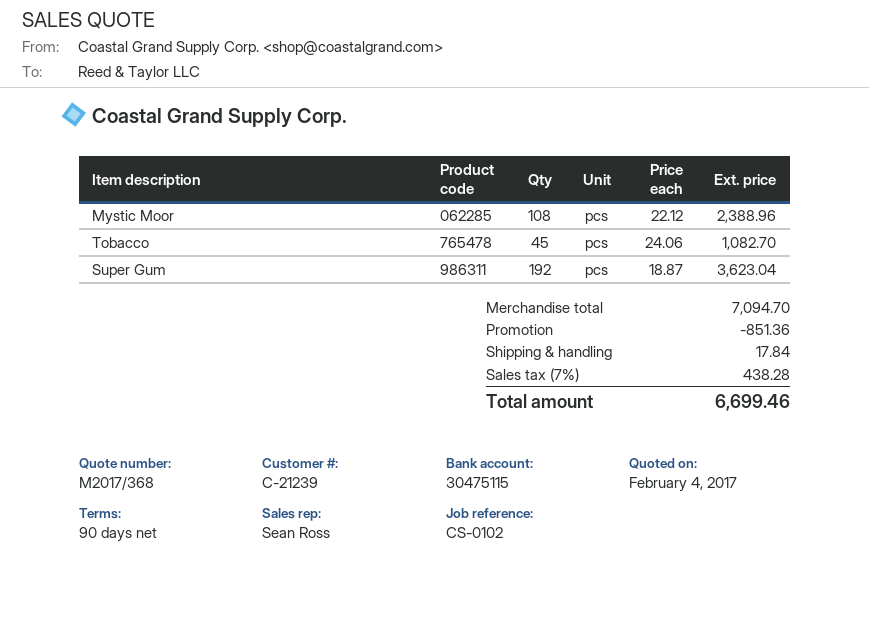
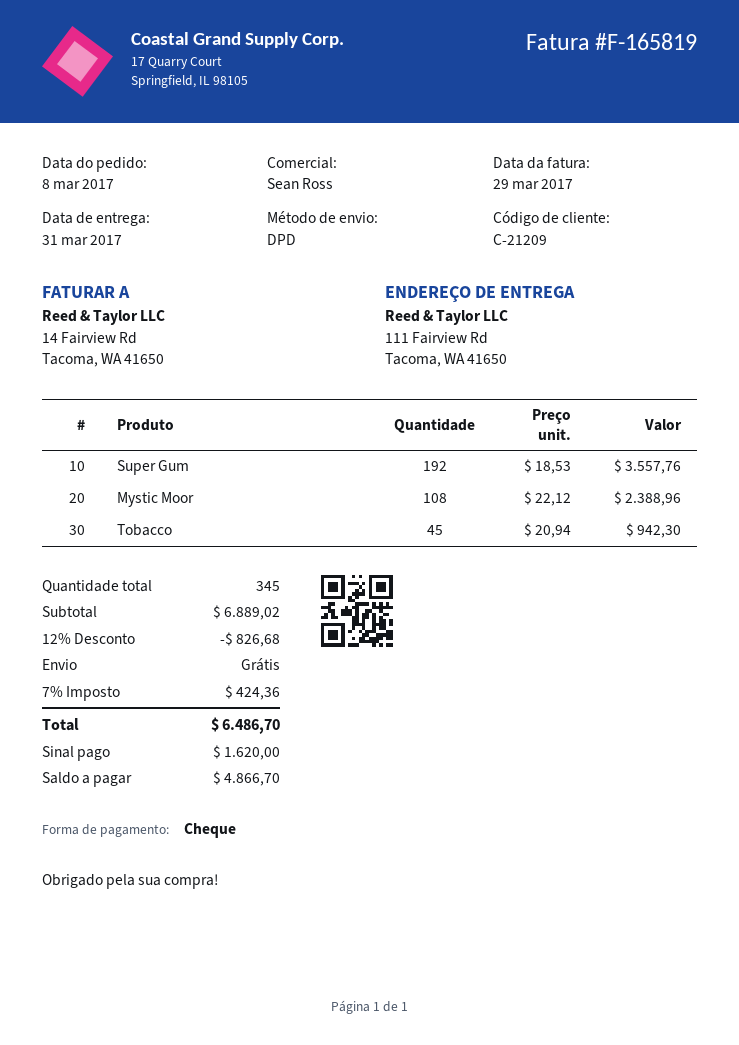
customer number: C-21239 -> C-21209
Tobacco: 45 x 24.06 = 1082.70 -> 45 x 20.94 = 942.30
Super Gum: 192 x 18.87 = 3623.04 -> 192 x 18.53 = 3557.76
subtotal: 7094.70 -> 6889.02
discount: 851.36 -> 826.68
shipping: 17.84 -> 0.00
tax: 7% = 438.28 -> 7% = 424.36
total: 6699.46 -> 6486.70

